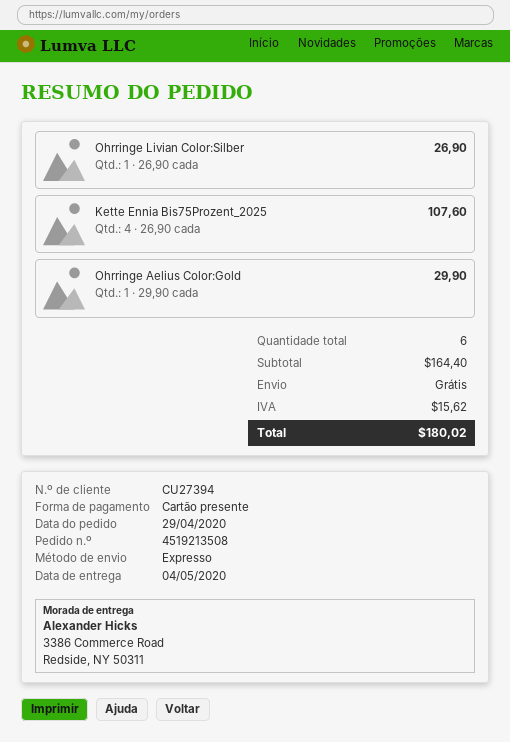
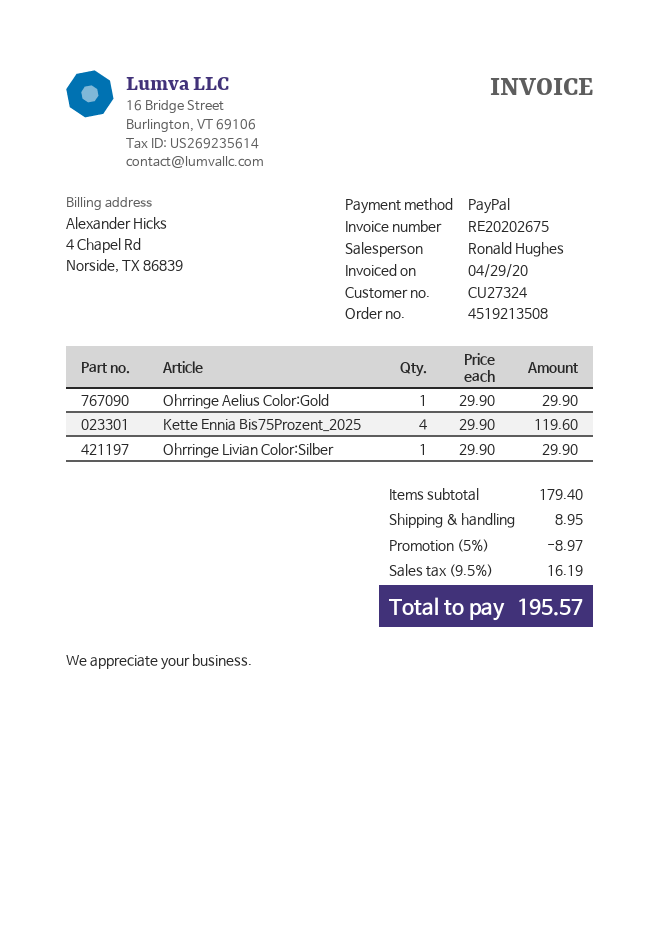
customer number: CU27394 -> CU27324
payment method: gift card -> PayPal
Ohrringe Livian Color:Silber: 1 x 26.90 = 26.90 -> 1 x 29.90 = 29.90
Kette Ennia Bis75Prozent_2025: 4 x 26.90 = 107.60 -> 4 x 29.90 = 119.60
subtotal: 164.40 -> 179.40
discount: none -> 5% = 8.97
shipping: 0.00 -> 8.95
tax: 15.62 -> 16.19
total: 180.02 -> 195.57

